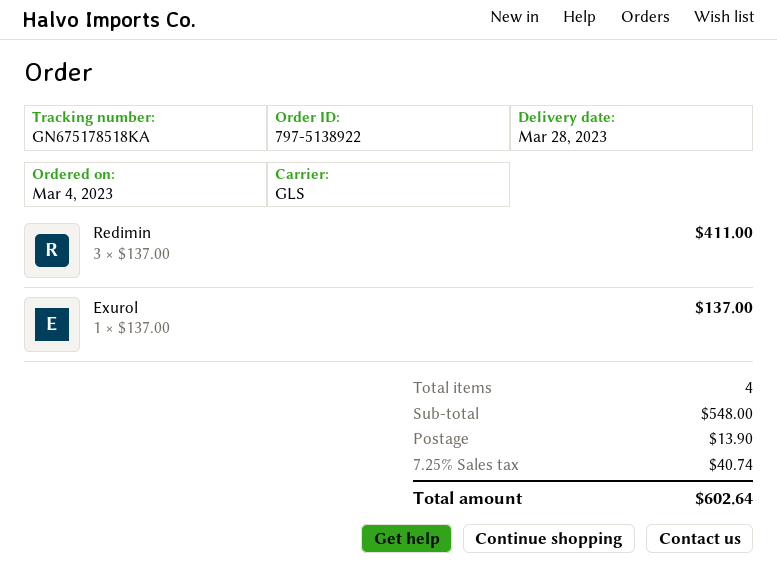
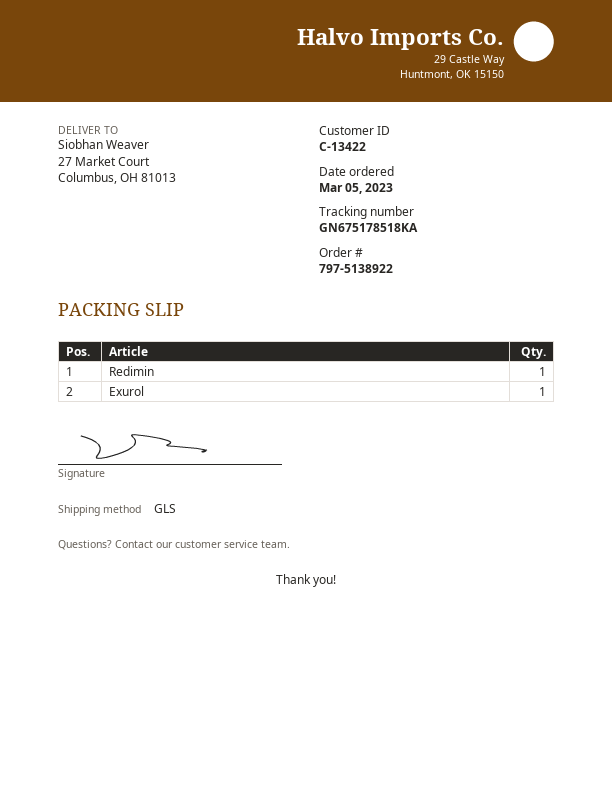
order date: 2023-03-04 -> 2023-03-05
Redimin: 3 -> 1

